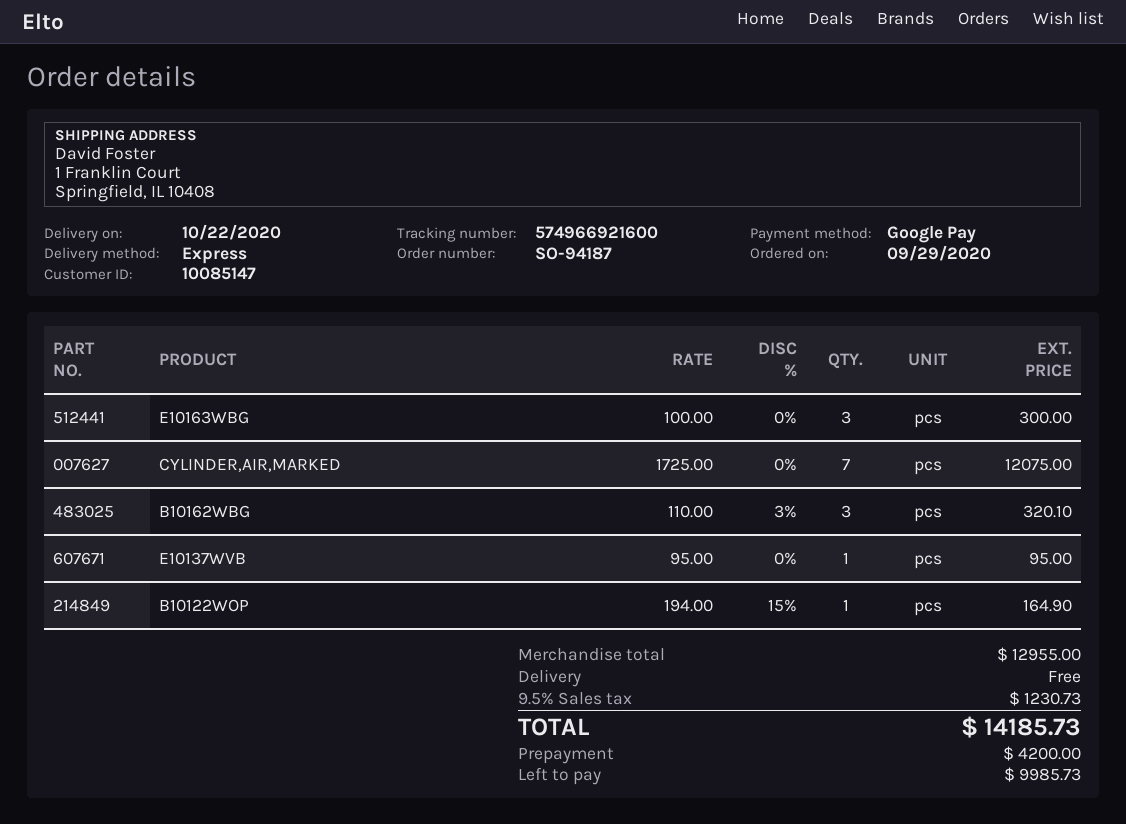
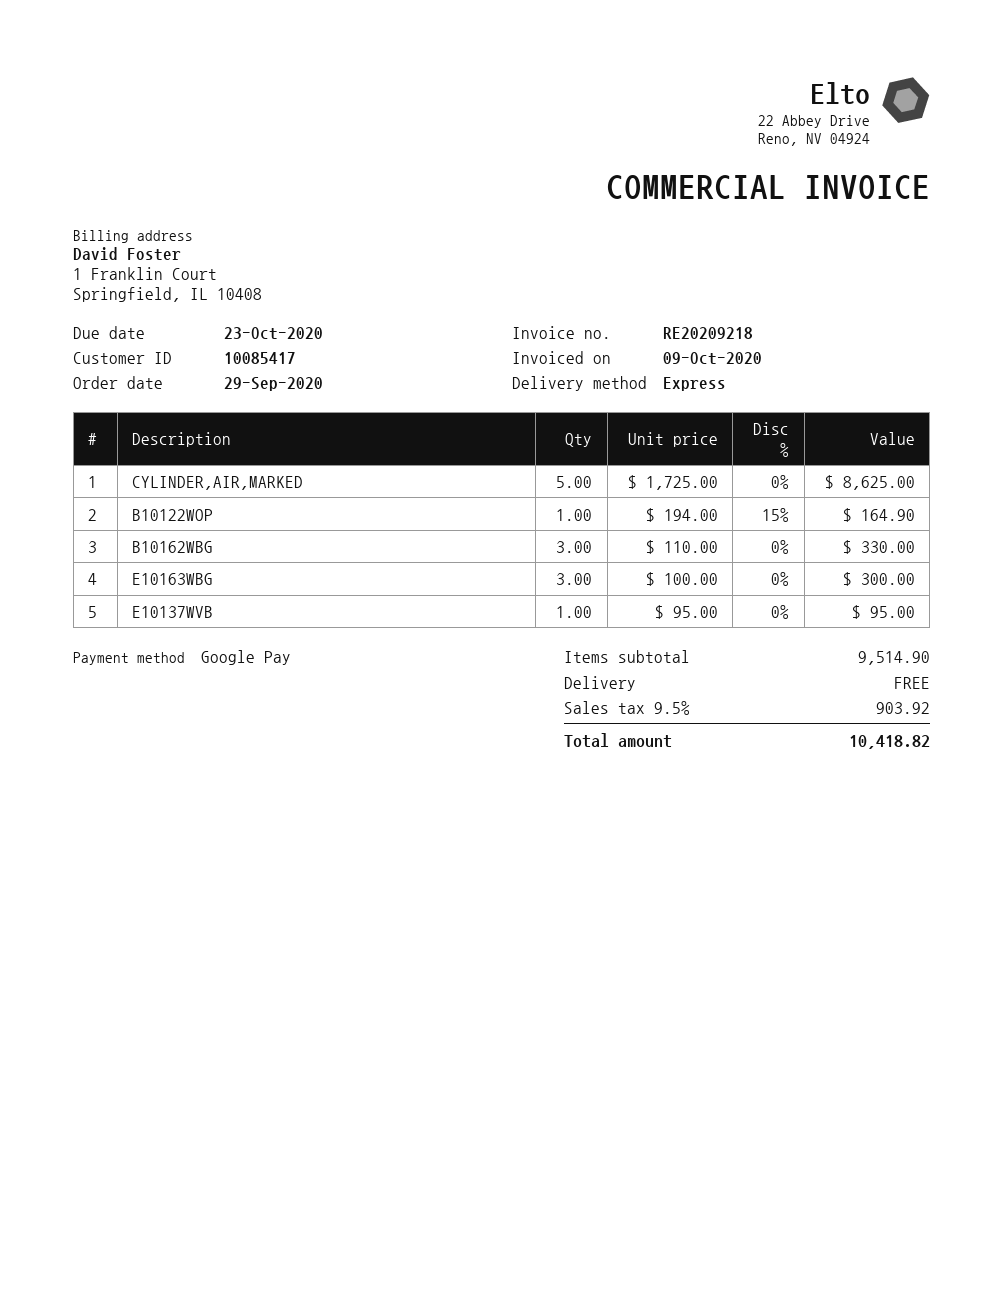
customer number: 10085147 -> 10085417
CYLINDER,AIR,MARKED: 7 x 1725.00 = 12075.00 -> 5 x 1725.00 = 8625.00
B10162WBG: 3 x 110.00 - 3% = 320.10 -> 3 x 110.00 = 330.00
subtotal: 12955.00 -> 9514.90
tax: 9.5% = 1230.73 -> 9.5% = 903.92
total: 14185.73 -> 10418.82

